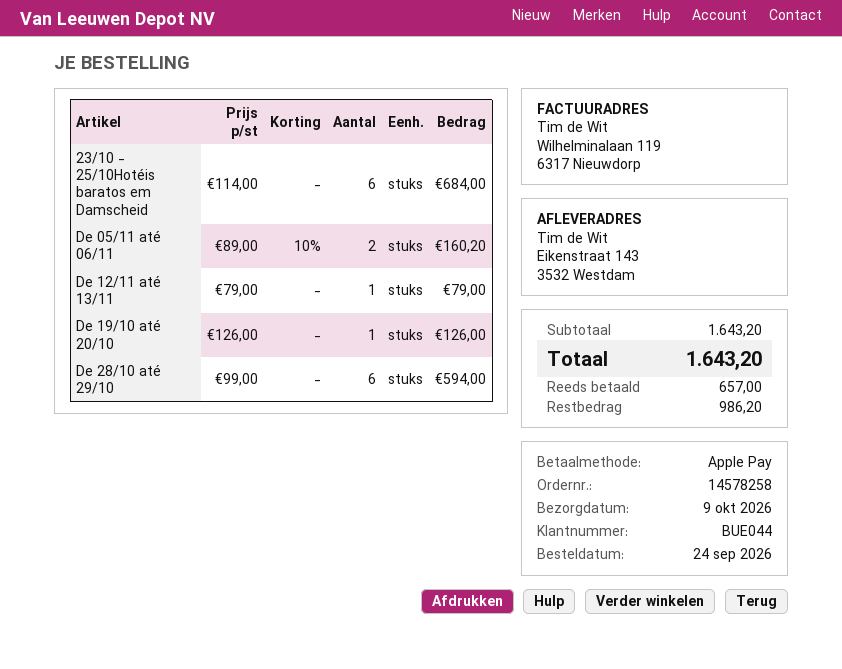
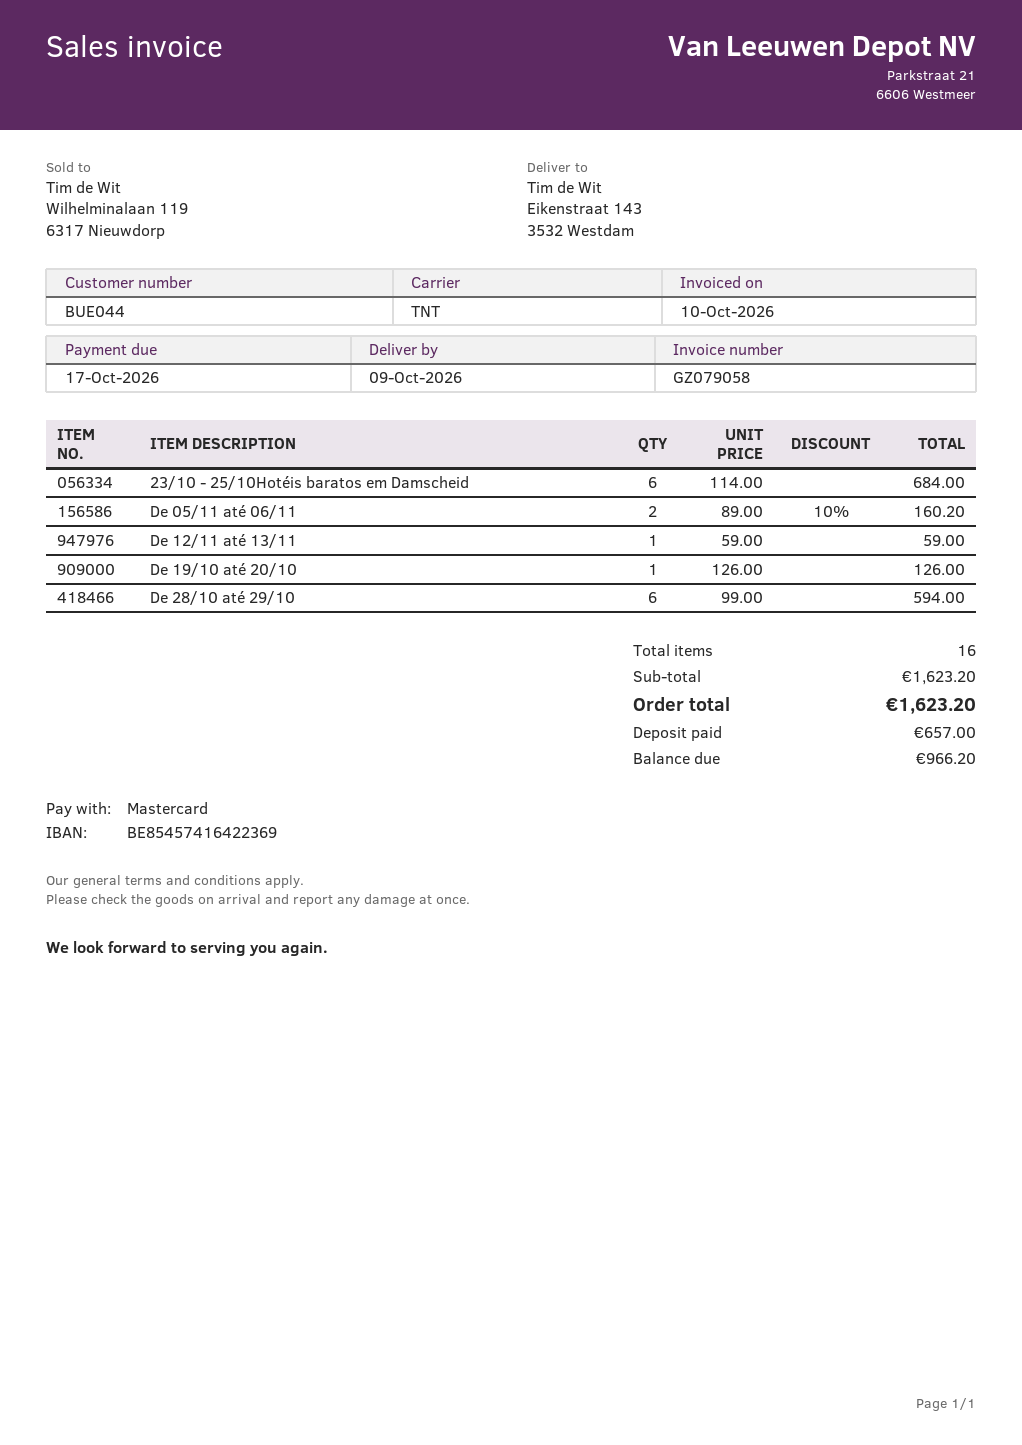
payment method: Apple Pay -> Mastercard
De 12/11 até 13/11: 1 x 79.00 = 79.00 -> 1 x 59.00 = 59.00
subtotal: 1643.20 -> 1623.20
total: 1643.20 -> 1623.20
balance: 986.20 -> 966.20

